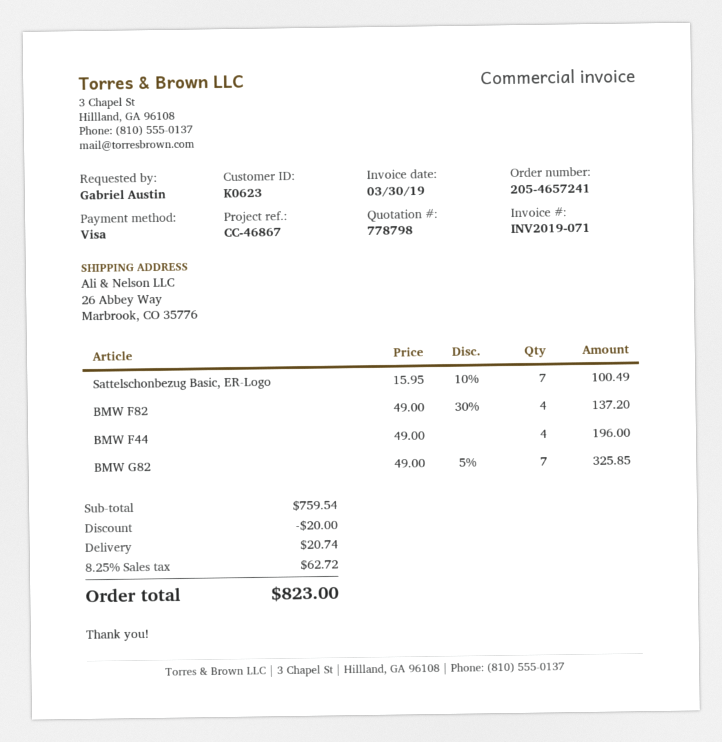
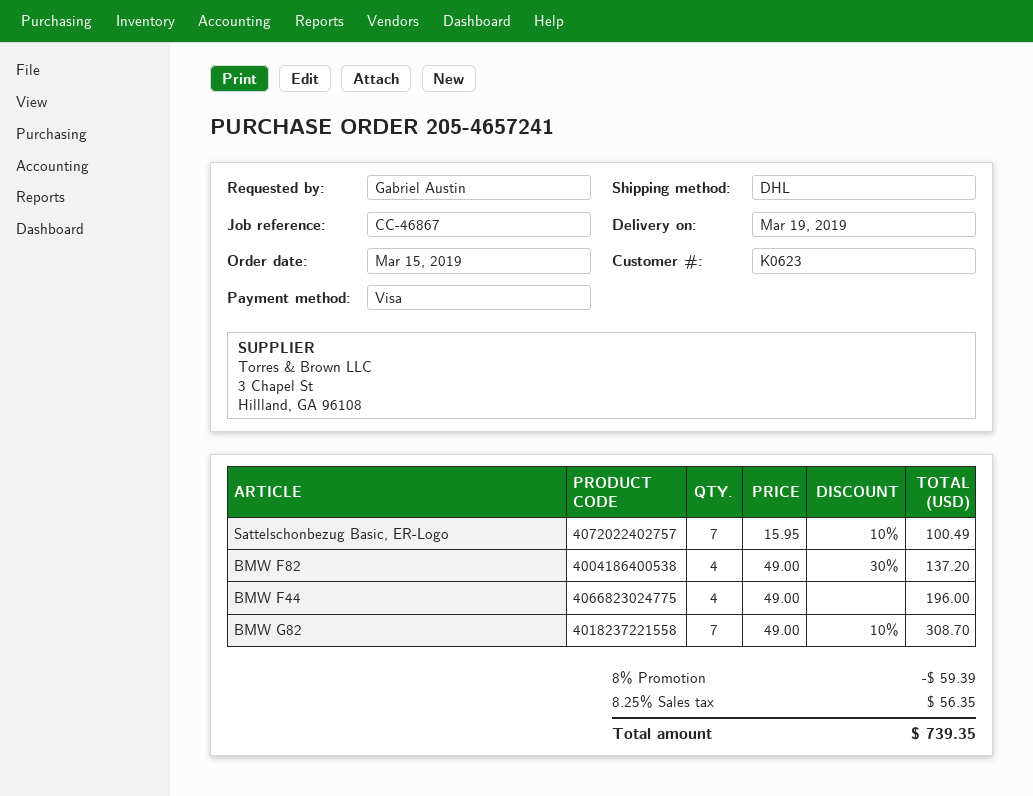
BMW G82: 7 x 49.00 - 5% = 325.85 -> 7 x 49.00 - 10% = 308.70
discount: 20.00 -> 59.39
shipping: 20.74 -> none
tax: 8.25% = 62.72 -> 8.25% = 56.35
total: 823.00 -> 739.35

